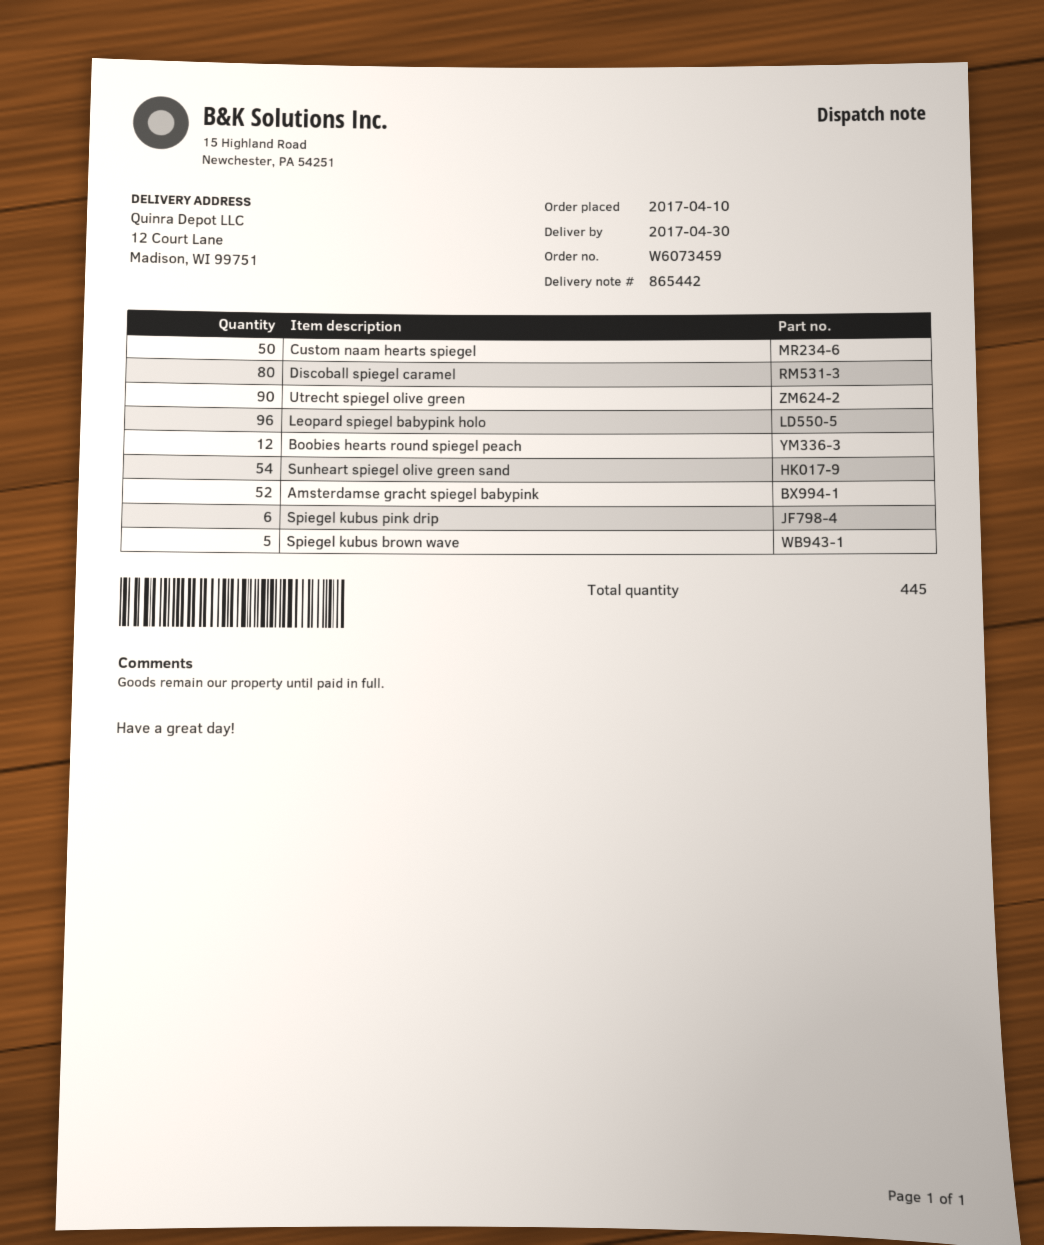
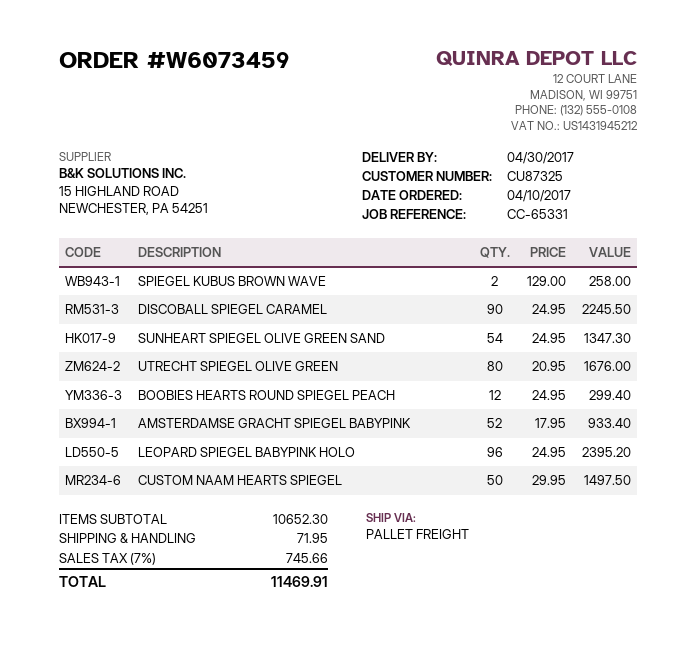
Discoball spiegel caramel: 80 -> 90
Utrecht spiegel olive green: 90 -> 80
Spiegel kubus pink drip: 6 -> none
Spiegel kubus brown wave: 5 -> 2

